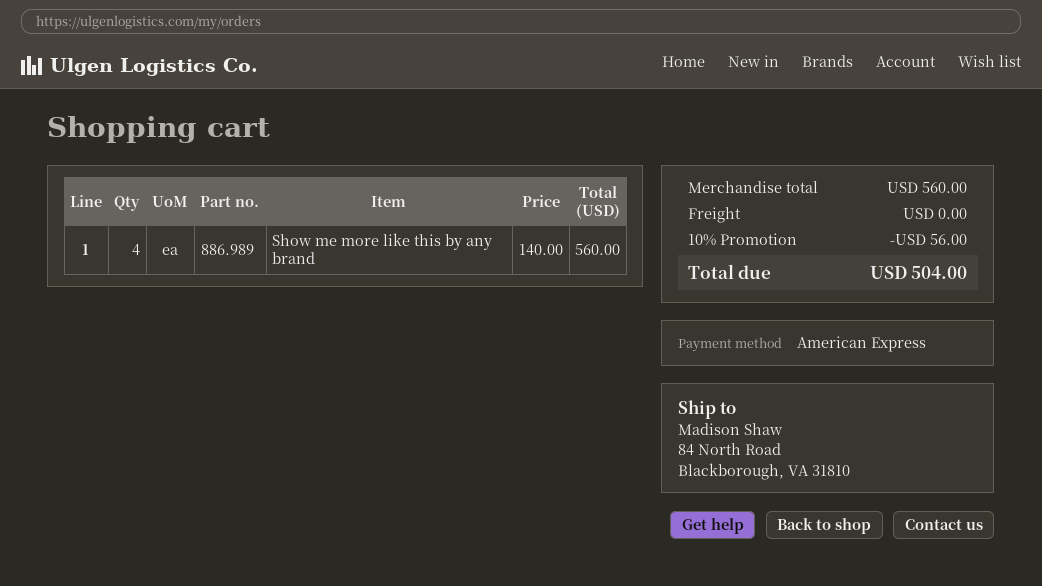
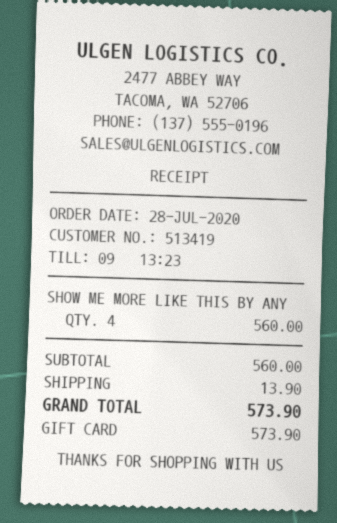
payment method: American Express -> gift card
discount: 10% = 56.00 -> none
shipping: 0.00 -> 13.90
total: 504.00 -> 573.90

